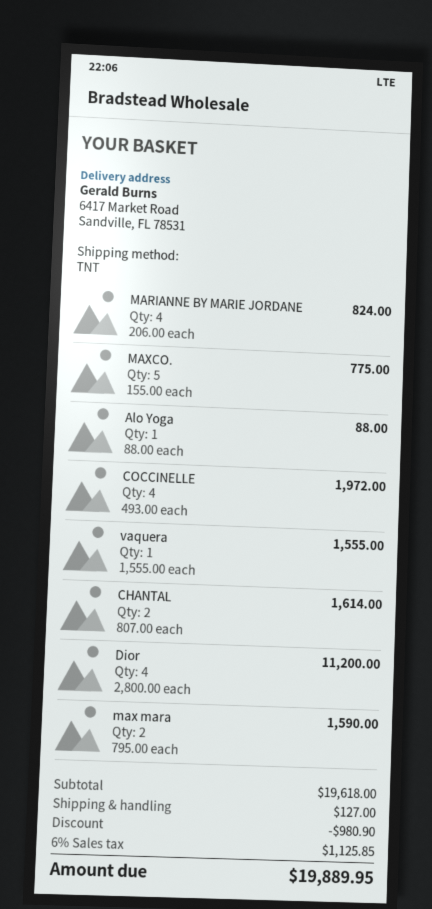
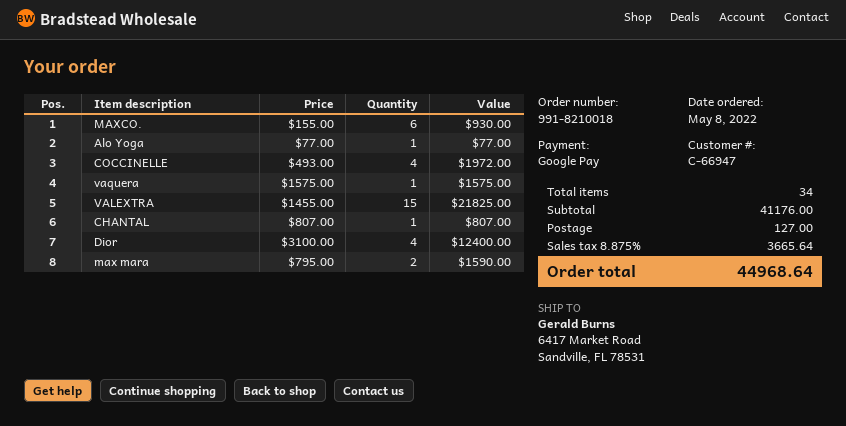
MARIANNE BY MARIE JORDANE: 4 x 206.00 = 824.00 -> none
MAXCO.: 5 x 155.00 = 775.00 -> 6 x 155.00 = 930.00
Alo Yoga: 1 x 88.00 = 88.00 -> 1 x 77.00 = 77.00
vaquera: 1 x 1555.00 = 1555.00 -> 1 x 1575.00 = 1575.00
CHANTAL: 2 x 807.00 = 1614.00 -> 1 x 807.00 = 807.00
Dior: 4 x 2800.00 = 11200.00 -> 4 x 3100.00 = 12400.00
VALEXTRA: none -> 15 x 1455.00 = 21825.00
subtotal: 19618.00 -> 41176.00
discount: 980.90 -> none
tax: 6% = 1125.85 -> 8.875% = 3665.64
total: 19889.95 -> 44968.64

